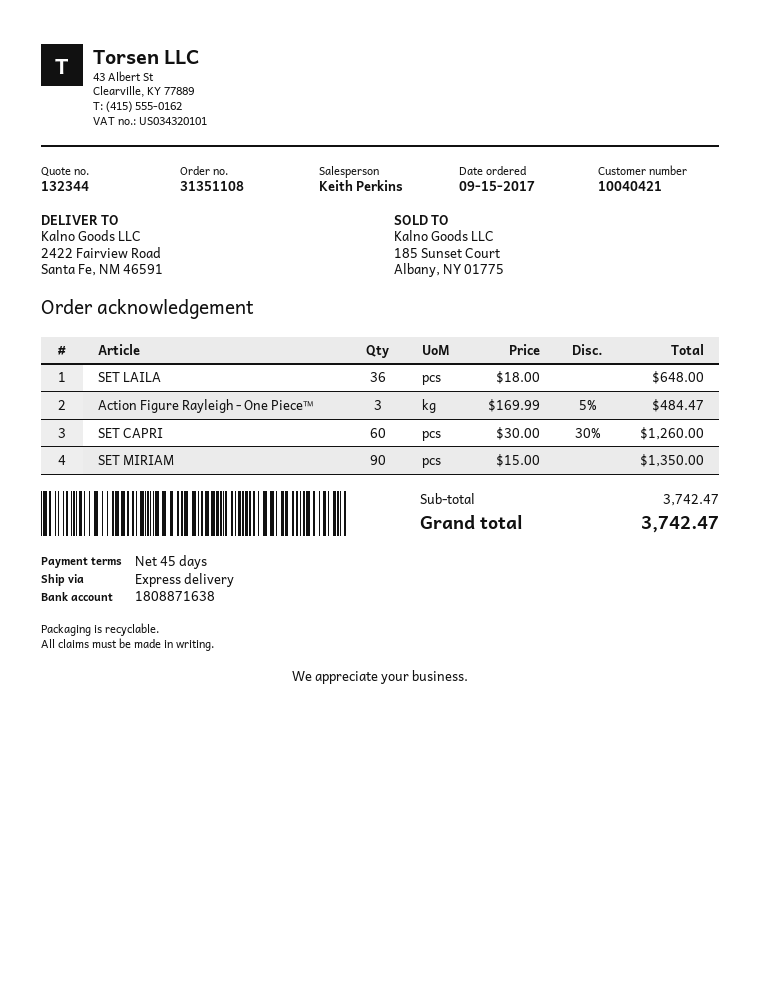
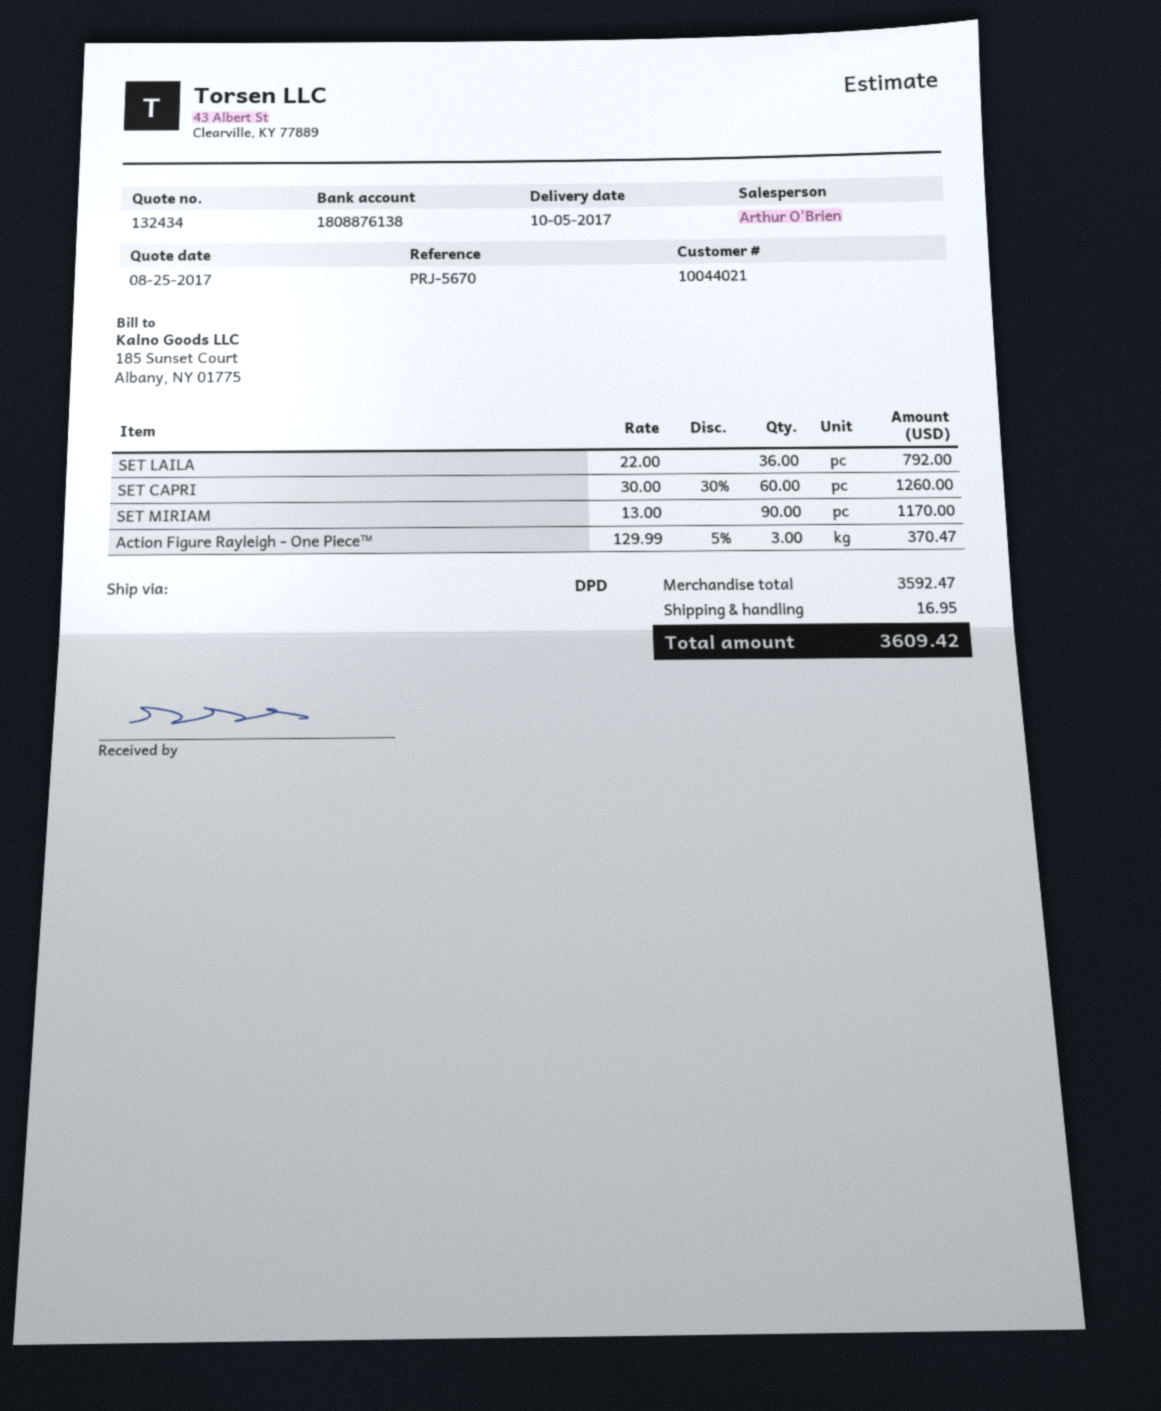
quote number: 132344 -> 132434
customer number: 10040421 -> 10044021
sales rep: Keith Perkins -> Arthur O'Brien
bank account: 1808871638 -> 1808876138
shipping method: express -> DPD
SET LAILA: 36 x 18.00 = 648.00 -> 36 x 22.00 = 792.00
Action Figure Rayleigh - One Piece™: 3 x 169.99 - 5% = 484.47 -> 3 x 129.99 - 5% = 370.47
SET MIRIAM: 90 x 15.00 = 1350.00 -> 90 x 13.00 = 1170.00
subtotal: 3742.47 -> 3592.47
shipping: none -> 16.95
total: 3742.47 -> 3609.42

